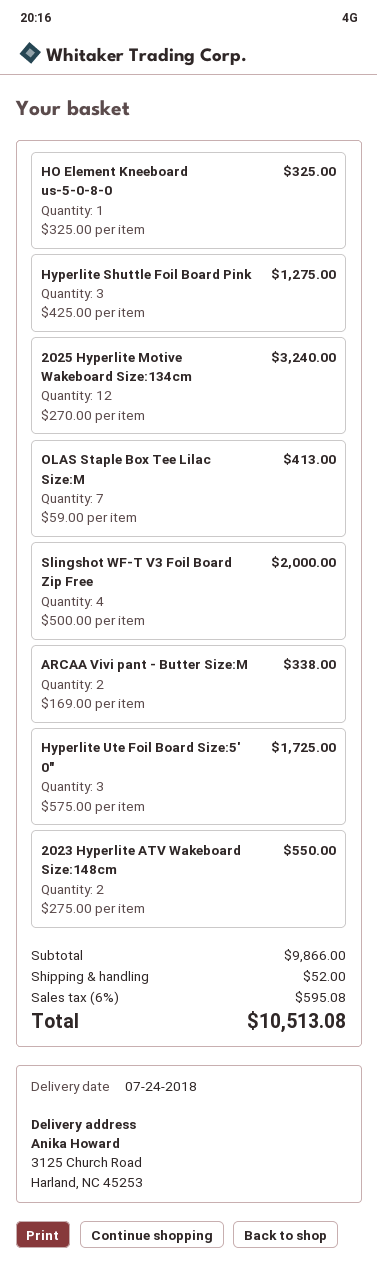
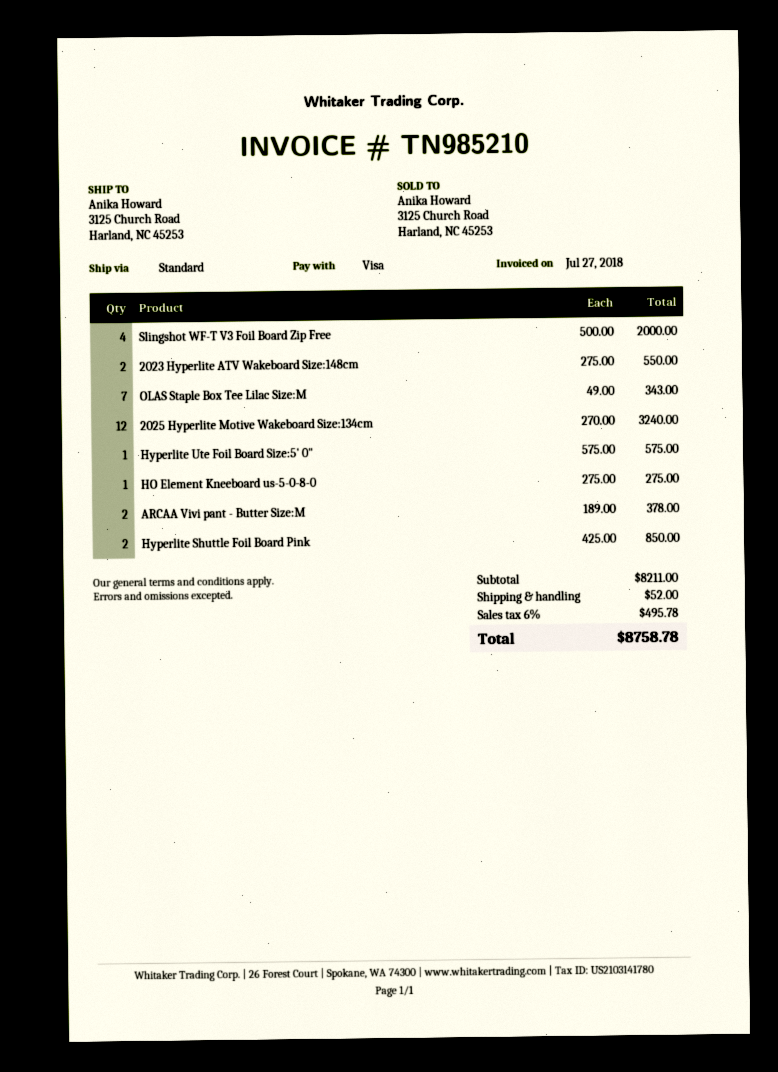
HO Element Kneeboard us-5-0-8-0: 1 x 325.00 = 325.00 -> 1 x 275.00 = 275.00
Hyperlite Shuttle Foil Board Pink: 3 x 425.00 = 1275.00 -> 2 x 425.00 = 850.00
OLAS Staple Box Tee Lilac Size:M: 7 x 59.00 = 413.00 -> 7 x 49.00 = 343.00
ARCAA Vivi pant - Butter Size:M: 2 x 169.00 = 338.00 -> 2 x 189.00 = 378.00
Hyperlite Ute Foil Board Size:5' 0": 3 x 575.00 = 1725.00 -> 1 x 575.00 = 575.00
subtotal: 9866.00 -> 8211.00
tax: 6% = 595.08 -> 6% = 495.78
total: 10513.08 -> 8758.78

